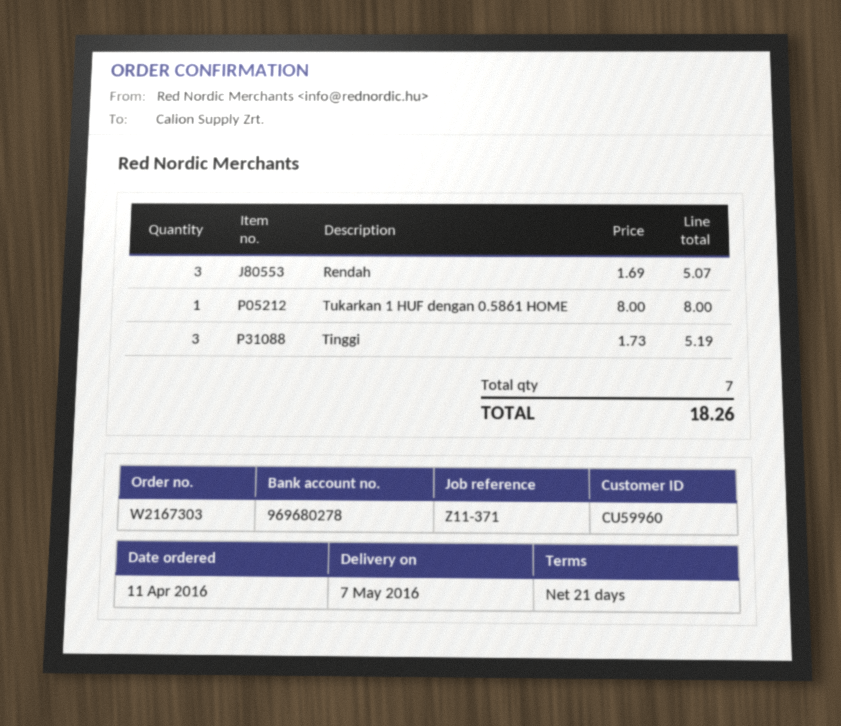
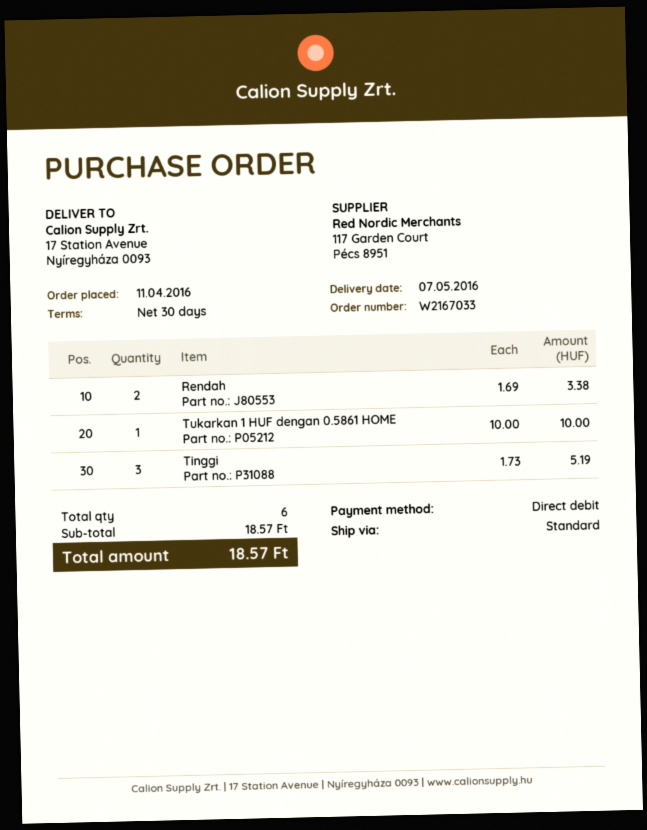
order number: W2167303 -> W2167033
payment terms: 21 days -> 30 days
Rendah: 3 x 1.69 = 5.07 -> 2 x 1.69 = 3.38
Tukarkan 1 HUF dengan 0.5861 HOME: 1 x 8.00 = 8.00 -> 1 x 10.00 = 10.00
total quantity: 7 -> 6
total: 18.26 -> 18.57

